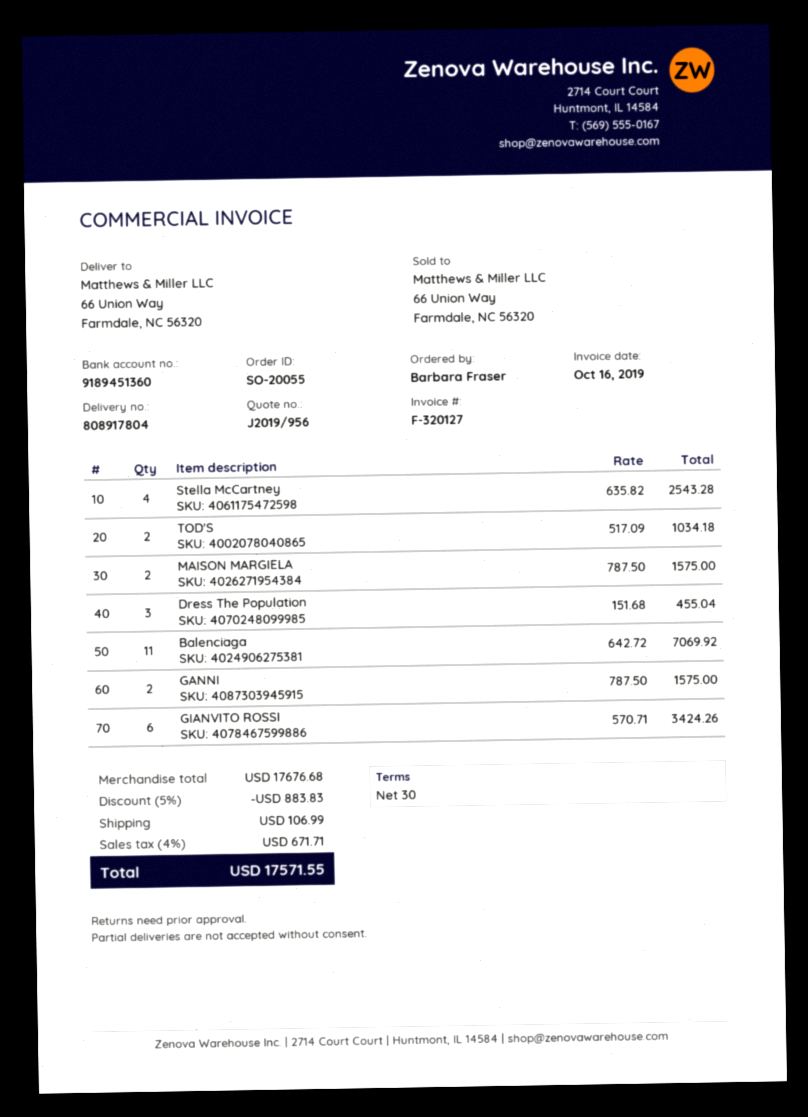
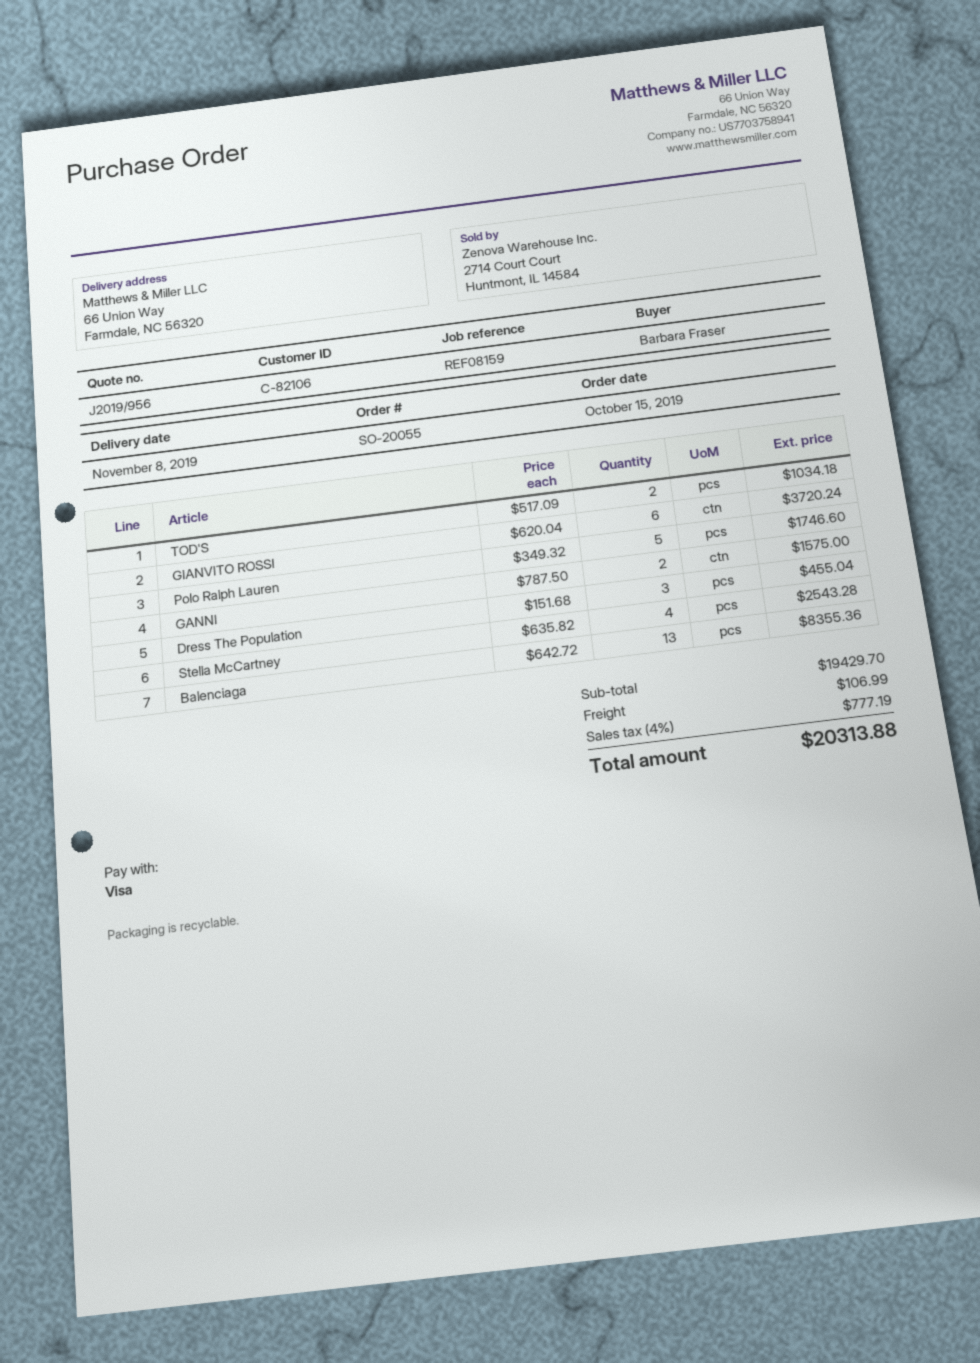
MAISON MARGIELA: 2 x 787.50 = 1575.00 -> none
Balenciaga: 11 x 642.72 = 7069.92 -> 13 x 642.72 = 8355.36
GIANVITO ROSSI: 6 x 570.71 = 3424.26 -> 6 x 620.04 = 3720.24
Polo Ralph Lauren: none -> 5 x 349.32 = 1746.60
subtotal: 17676.68 -> 19429.70
discount: 5% = 883.83 -> none
tax: 4% = 671.71 -> 4% = 777.19
total: 17571.55 -> 20313.88

